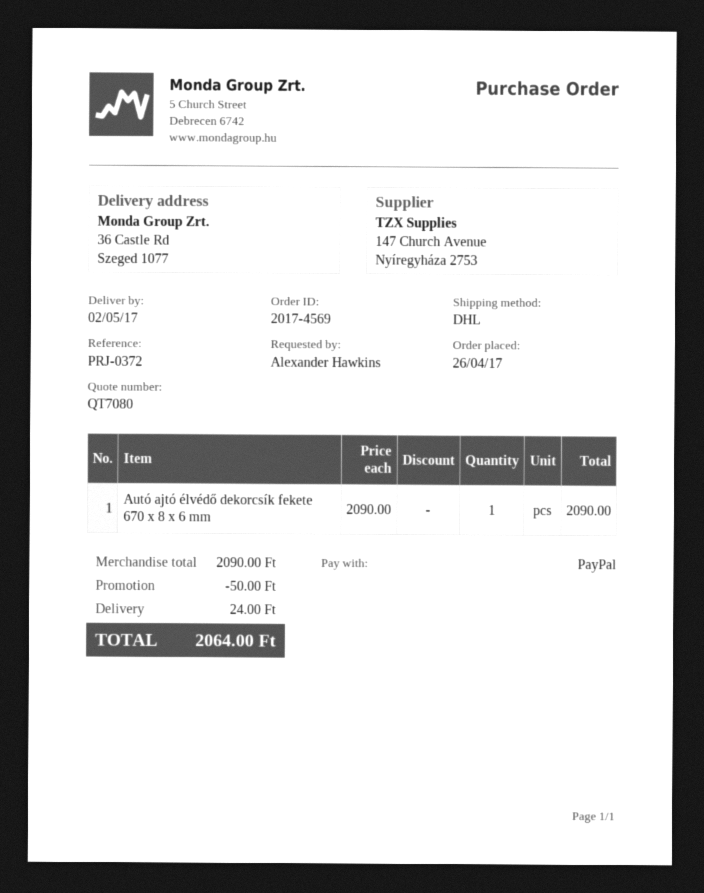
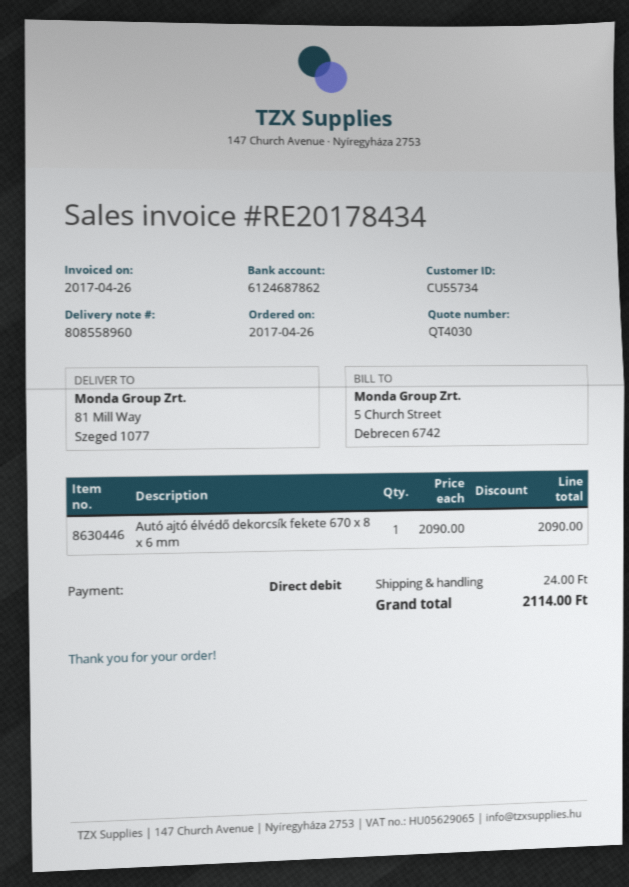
quote number: QT7080 -> QT4030
payment method: PayPal -> direct debit
ship to: 36 Castle Rd, Szeged 1077 -> 81 Mill Way, Szeged 1077
discount: 50.00 -> none
total: 2064.00 -> 2114.00

